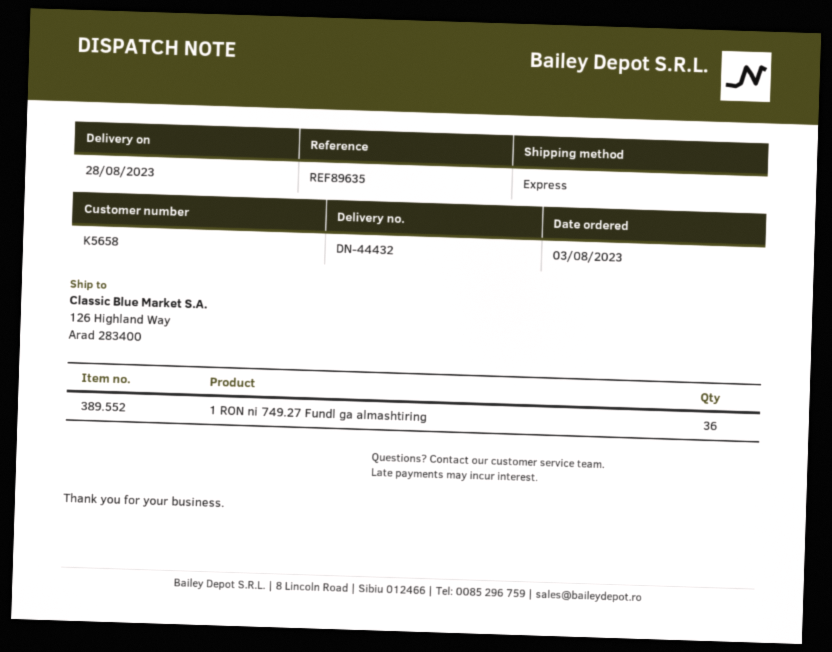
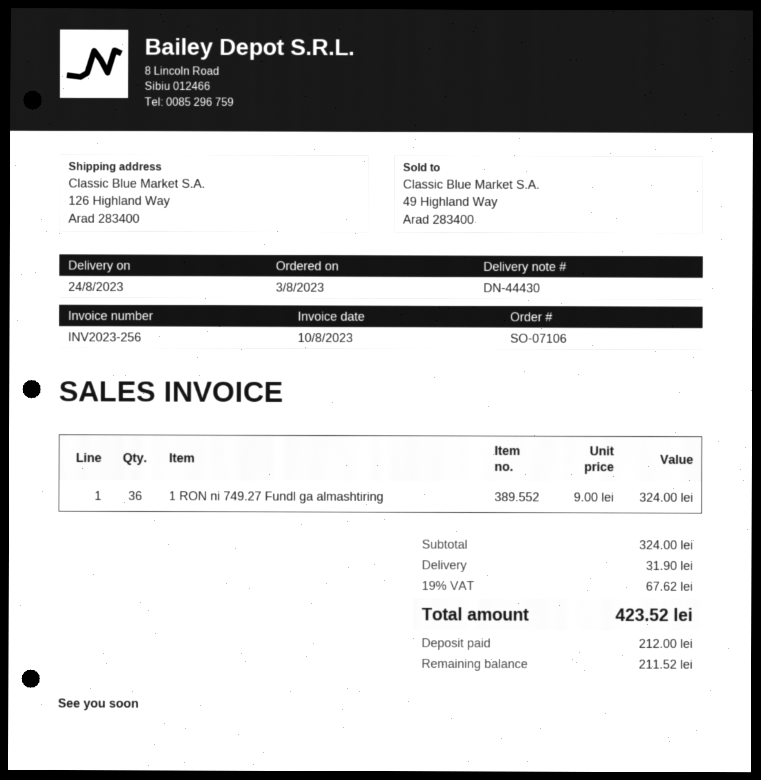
delivery note number: DN-44432 -> DN-44430
delivery date: 2023-08-28 -> 2023-08-24

